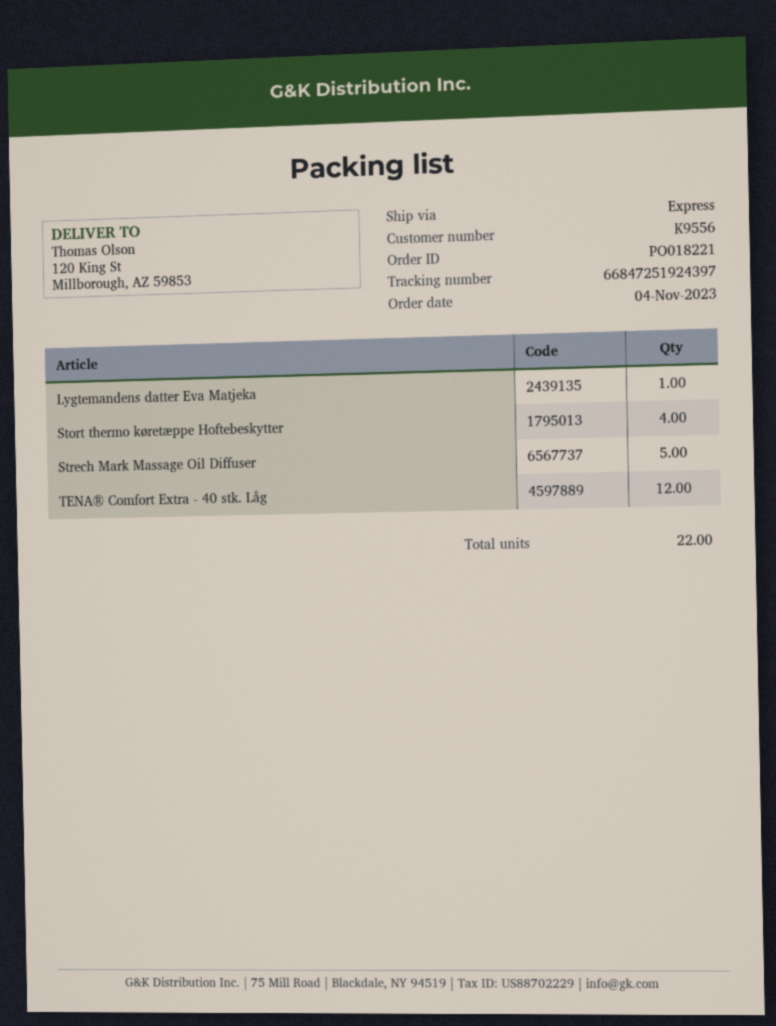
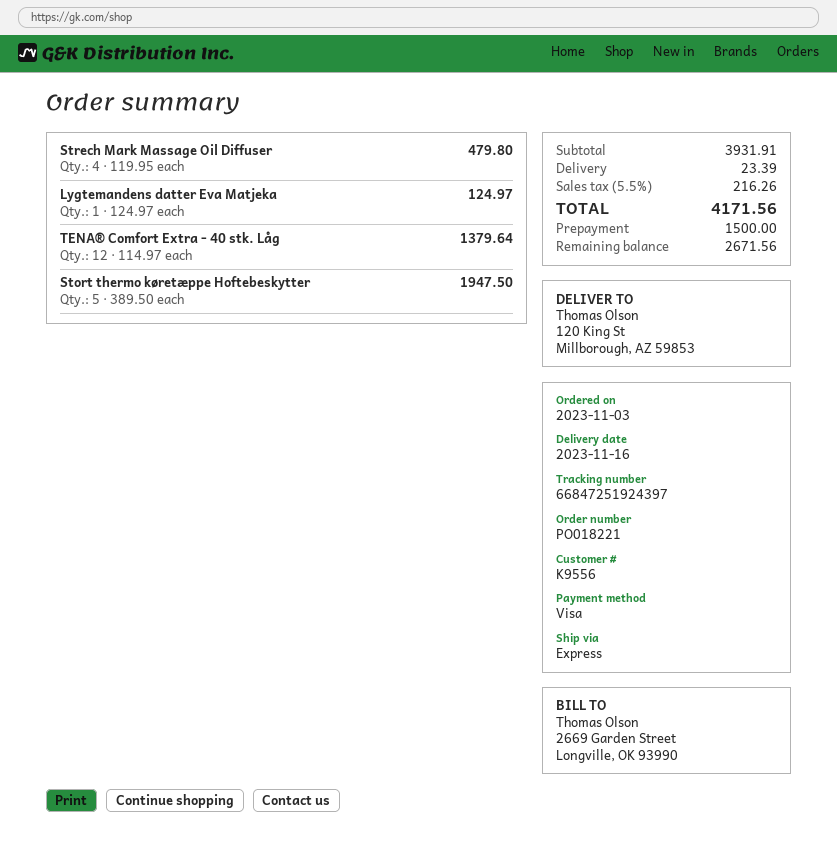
order date: 2023-11-04 -> 2023-11-03
Stort thermo køretæppe Hoftebeskytter: 4 -> 5
Strech Mark Massage Oil Diffuser: 5 -> 4

